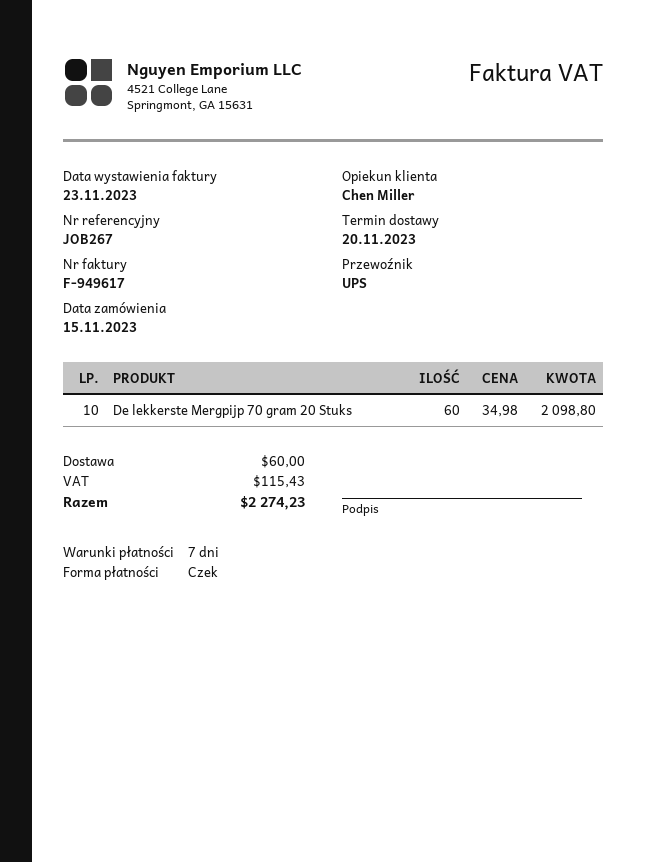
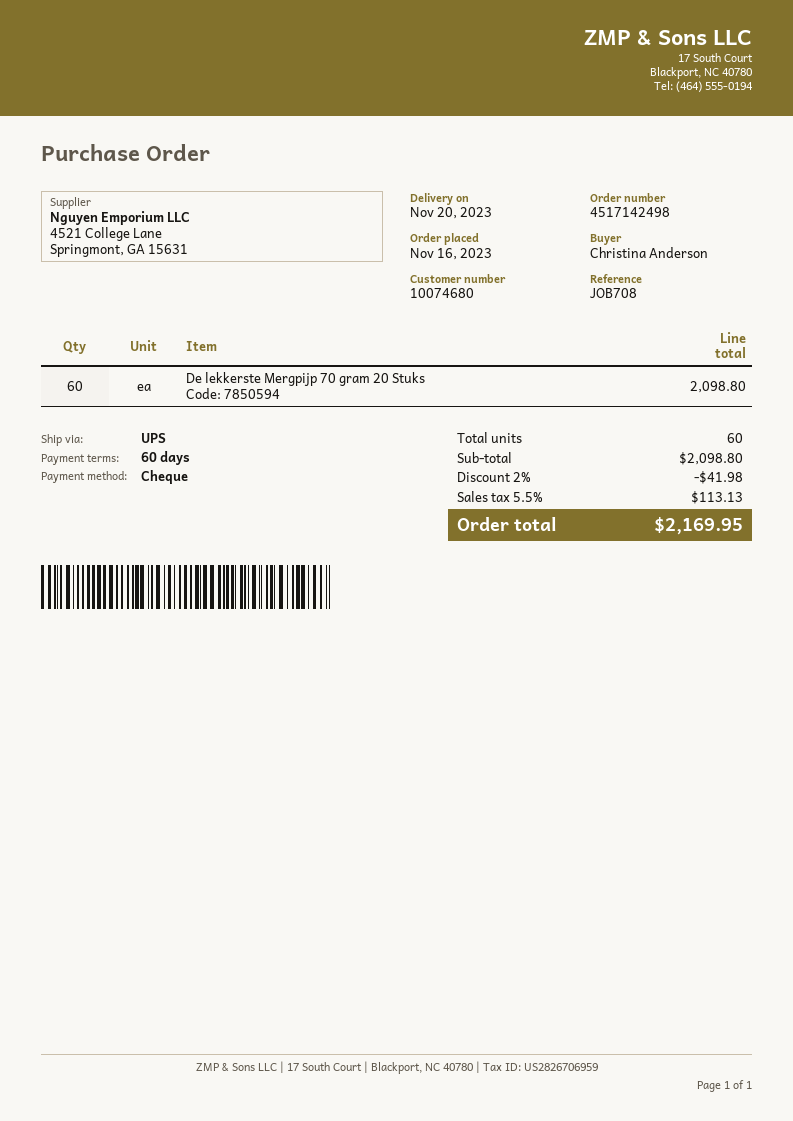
order date: 2023-11-15 -> 2023-11-16
payment terms: 7 days -> 60 days
reference: JOB267 -> JOB708
discount: none -> 2% = 41.98
shipping: 60.00 -> none
tax: 115.43 -> 113.13
total: 2274.23 -> 2169.95

